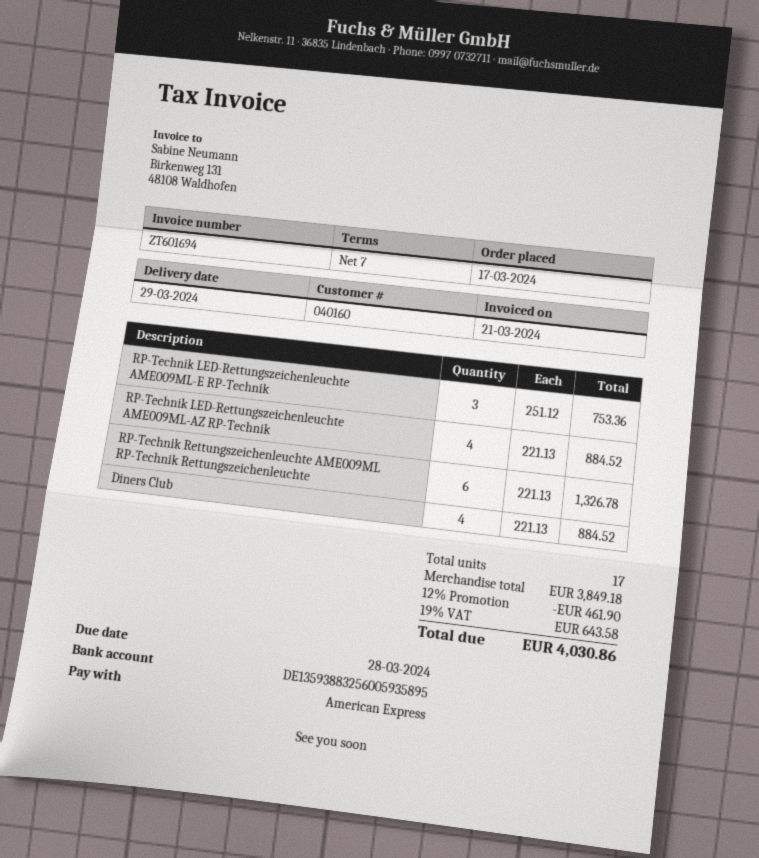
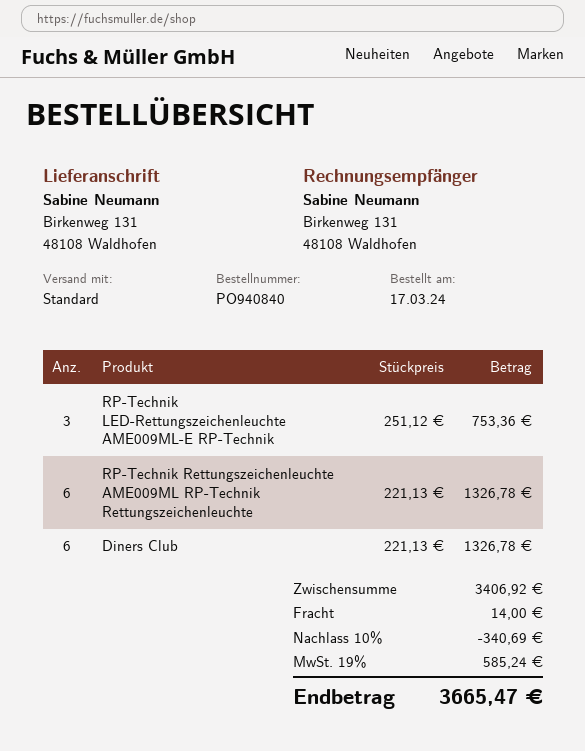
RP-Technik LED-Rettungszeichenleuchte AME009ML-AZ RP-Technik: 4 x 221.13 = 884.52 -> none
Diners Club: 4 x 221.13 = 884.52 -> 6 x 221.13 = 1326.78
subtotal: 3849.18 -> 3406.92
discount: 12% = 461.90 -> 10% = 340.69
shipping: none -> 14.00
tax: 19% = 643.58 -> 19% = 585.24
total: 4030.86 -> 3665.47

